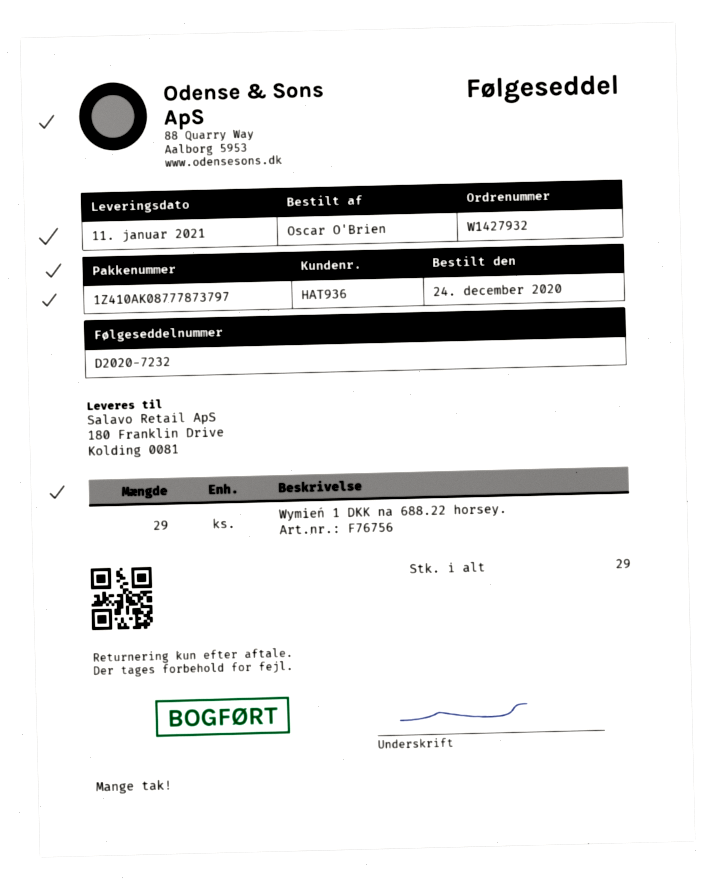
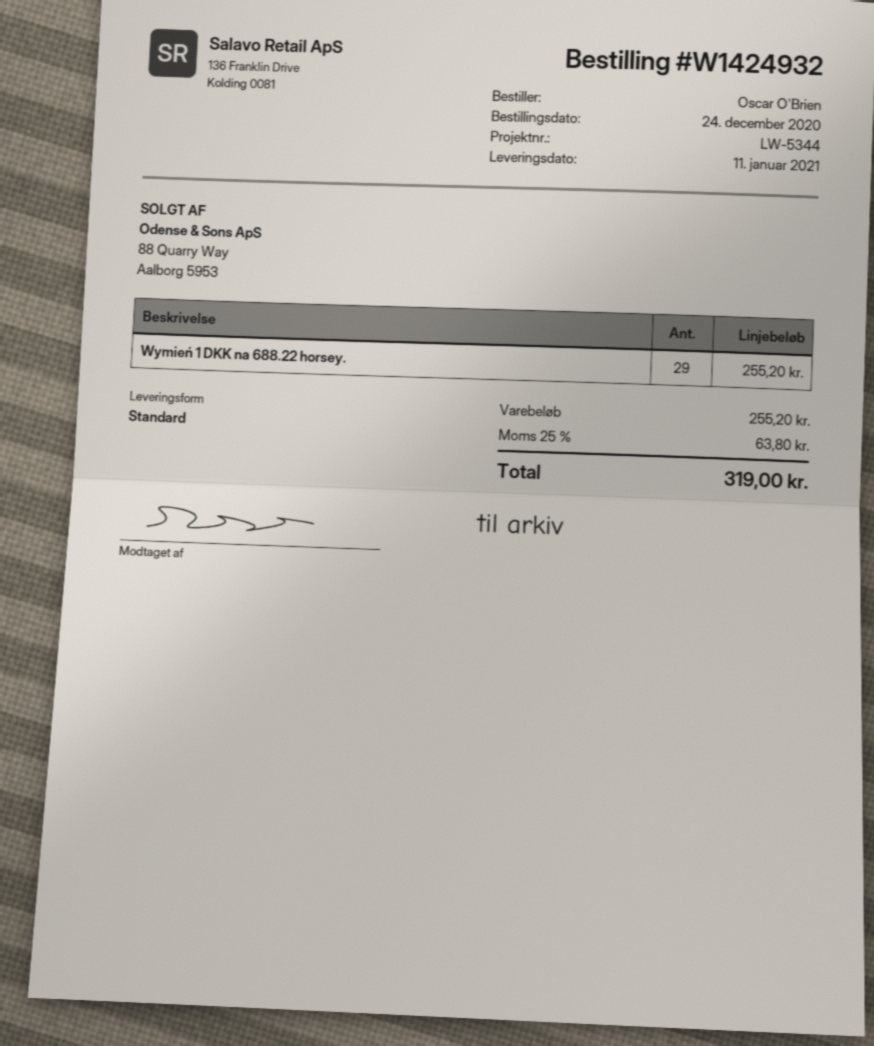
order number: W1427932 -> W1424932

